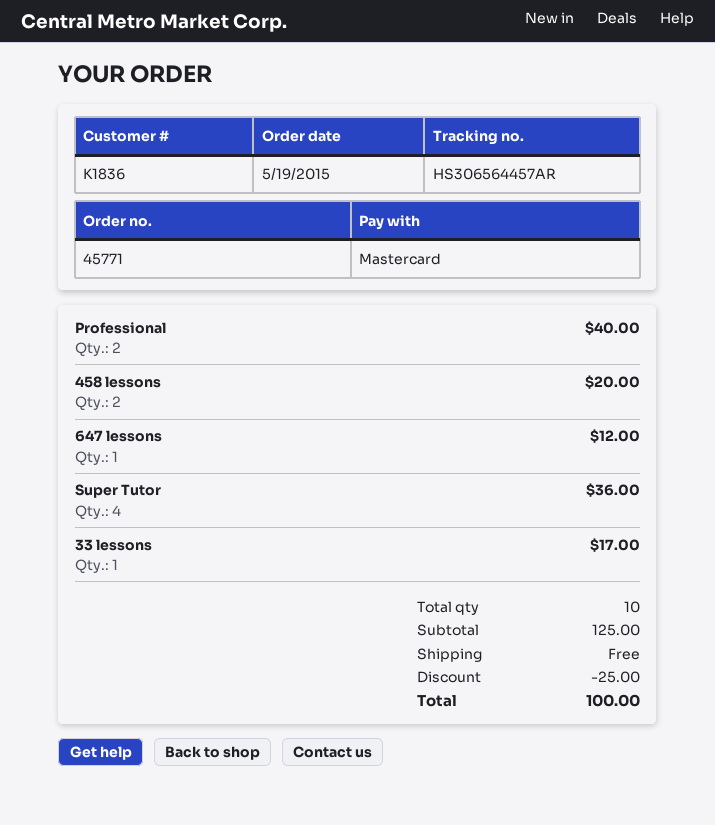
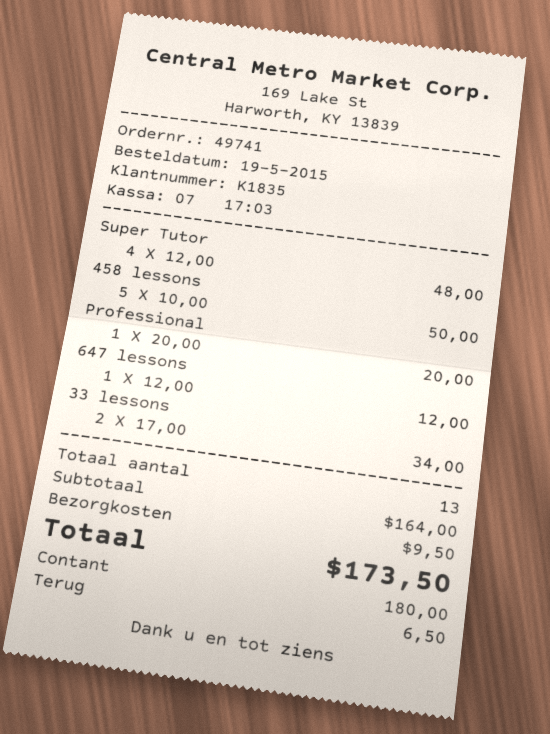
order number: 45771 -> 49741
customer number: K1836 -> K1835
payment method: Mastercard -> cash
Professional: 2 for 40.00 -> 1 for 20.00
458 lessons: 2 for 20.00 -> 5 for 50.00
Super Tutor: 4 for 36.00 -> 4 for 48.00
33 lessons: 1 for 17.00 -> 2 for 34.00
total quantity: 10 -> 13
subtotal: 125.00 -> 164.00
discount: 25.00 -> none
shipping: 0.00 -> 9.50
total: 100.00 -> 173.50

